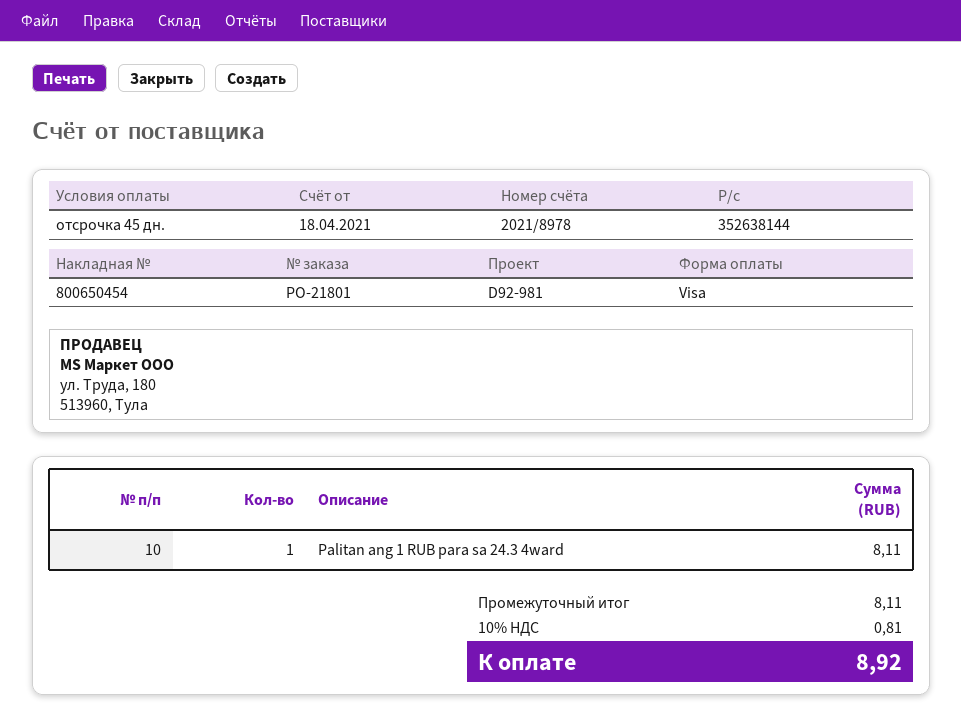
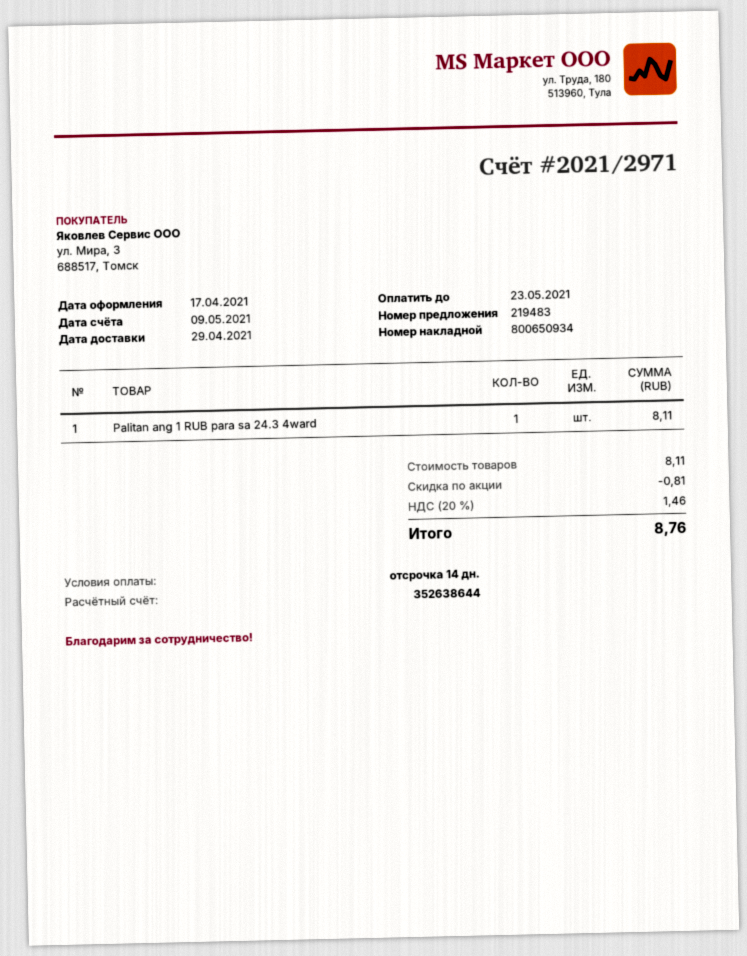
delivery note number: 800650454 -> 800650934
invoice number: 2021/8978 -> 2021/2971
invoice date: 2021-04-18 -> 2021-05-09
payment terms: 45 days -> 14 days
bank account: 352638144 -> 352638644
discount: none -> 0.81
tax: 10% = 0.81 -> 20% = 1.46
total: 8.92 -> 8.76

